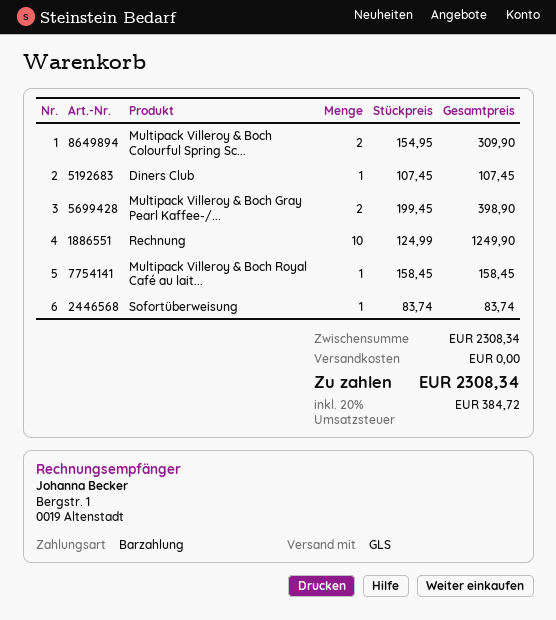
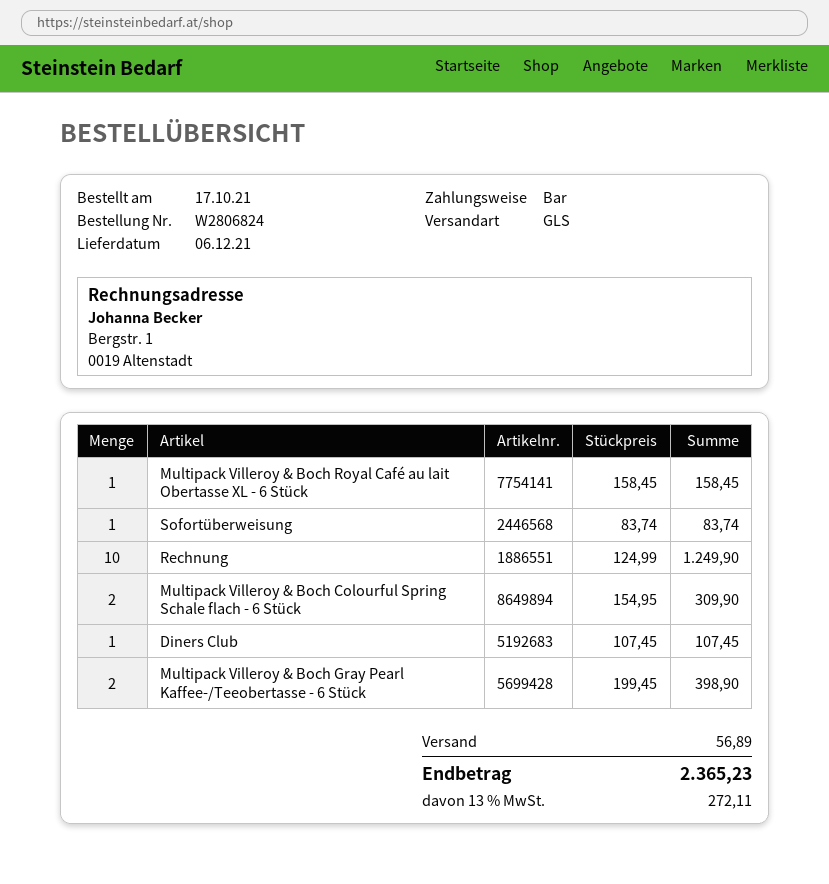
shipping: 0.00 -> 56.89
tax: 20% = 384.72 -> 13% = 272.11
total: 2308.34 -> 2365.23

